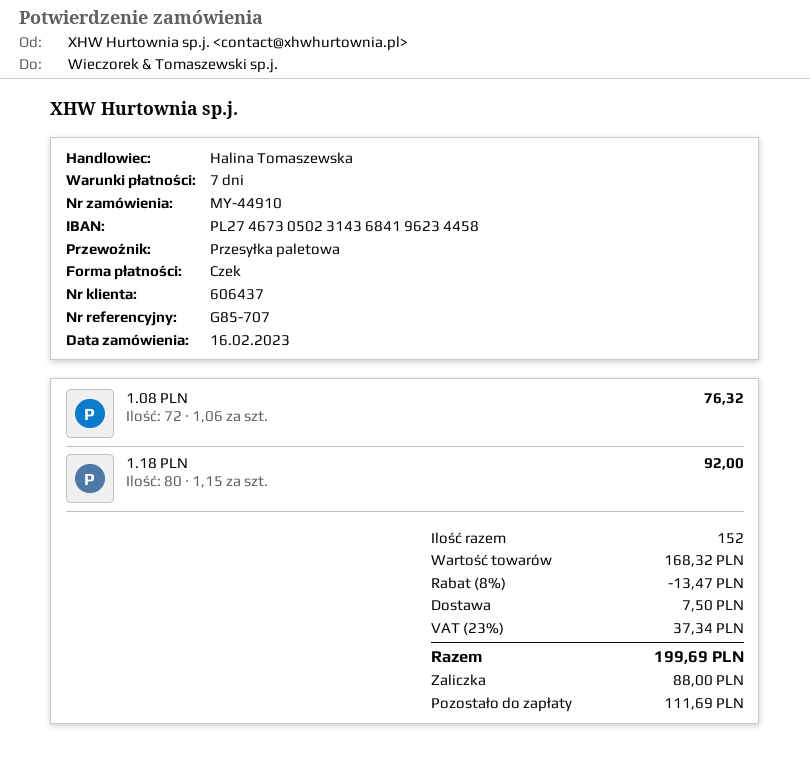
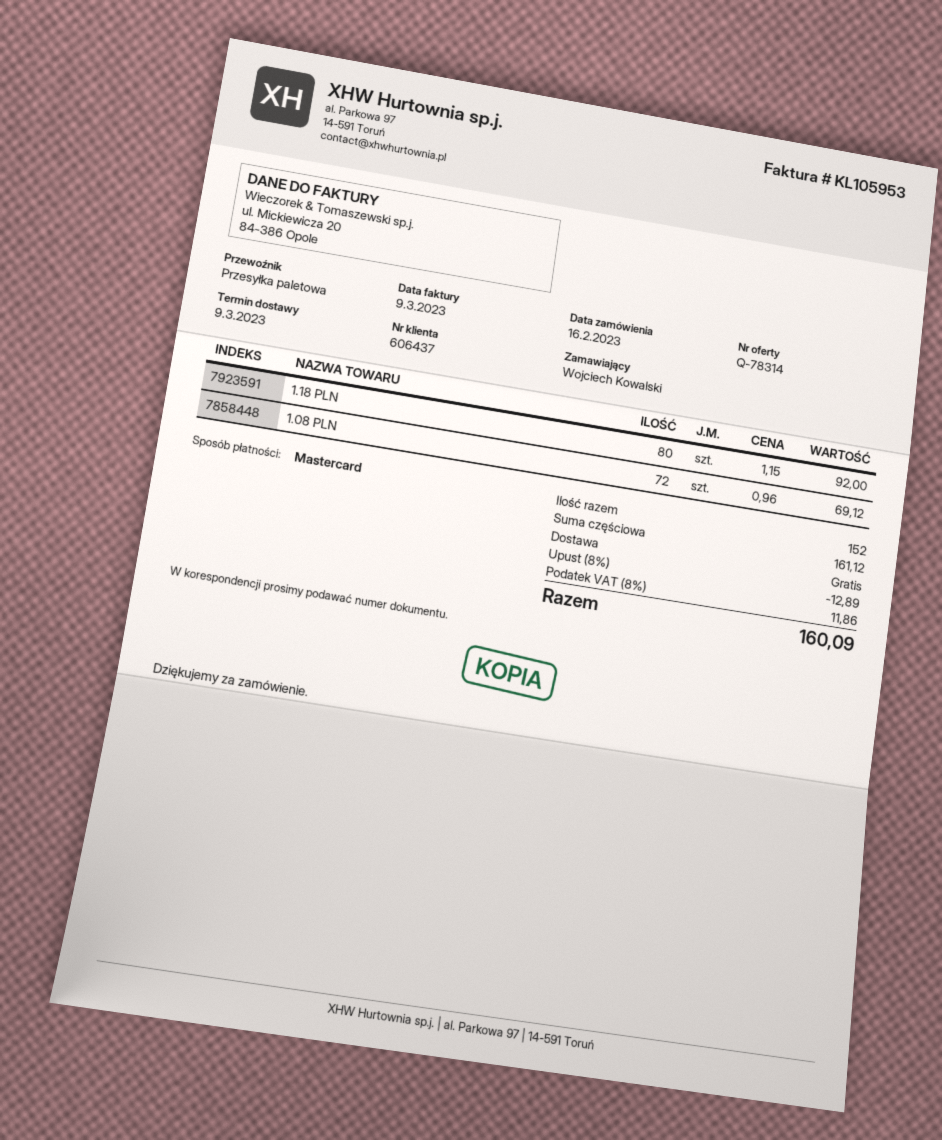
payment method: cheque -> Mastercard
1.08 PLN: 72 x 1.06 = 76.32 -> 72 x 0.96 = 69.12
subtotal: 168.32 -> 161.12
discount: 8% = 13.47 -> 8% = 12.89
shipping: 7.50 -> 0.00
tax: 23% = 37.34 -> 8% = 11.86
total: 199.69 -> 160.09

